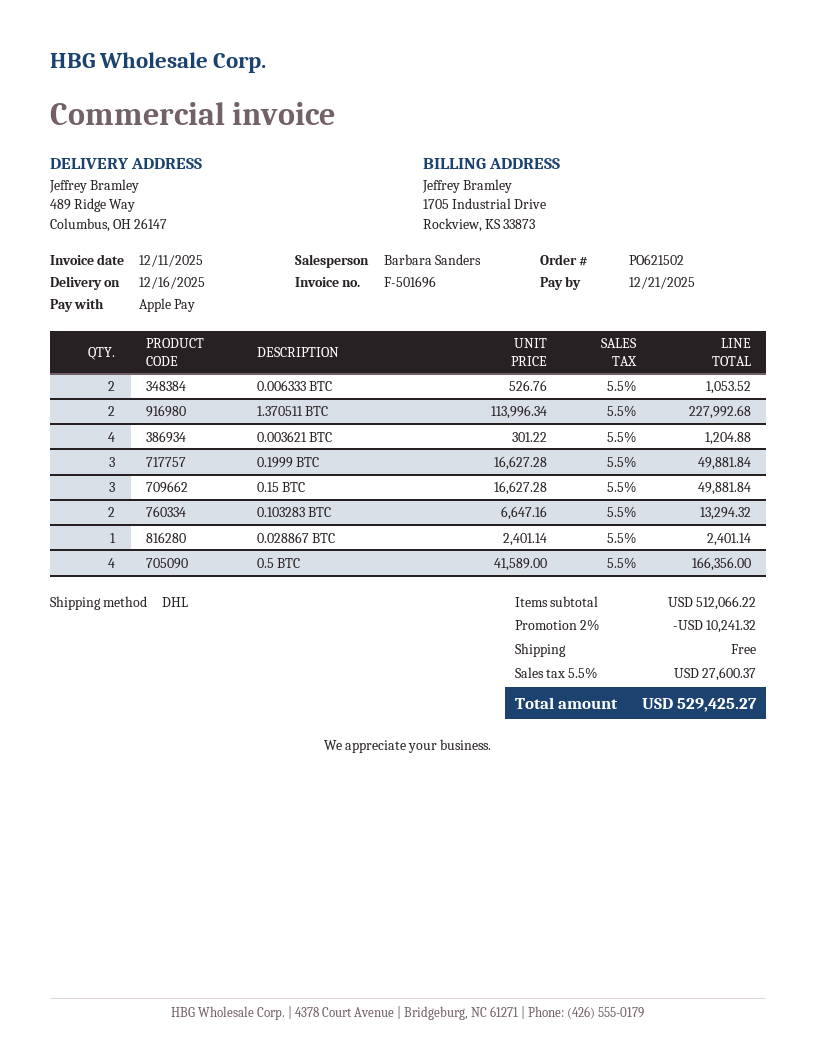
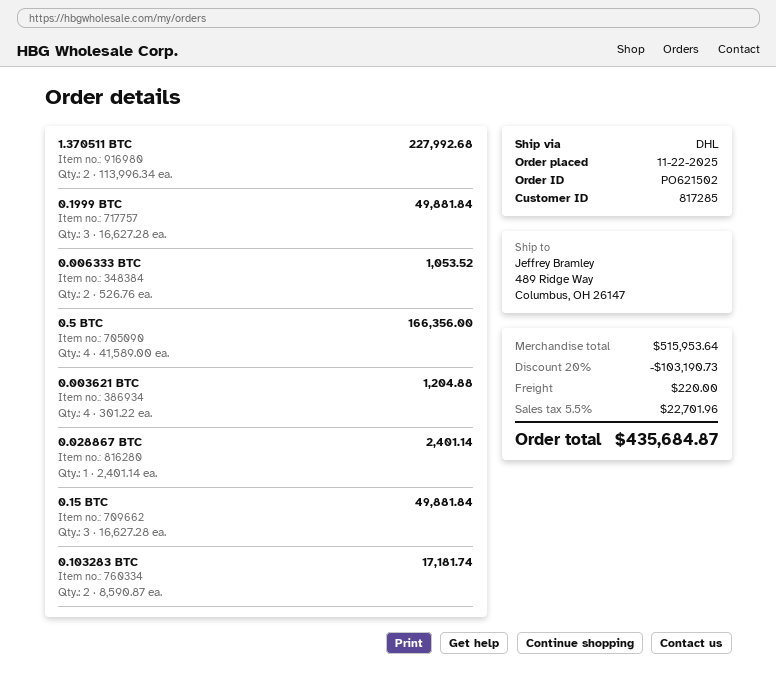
0.103283 BTC: 2 x 6647.16 = 13294.32 -> 2 x 8590.87 = 17181.74
subtotal: 512066.22 -> 515953.64
discount: 2% = 10241.32 -> 20% = 103190.73
shipping: 0.00 -> 220.00
tax: 5.5% = 27600.37 -> 5.5% = 22701.96
total: 529425.27 -> 435684.87

